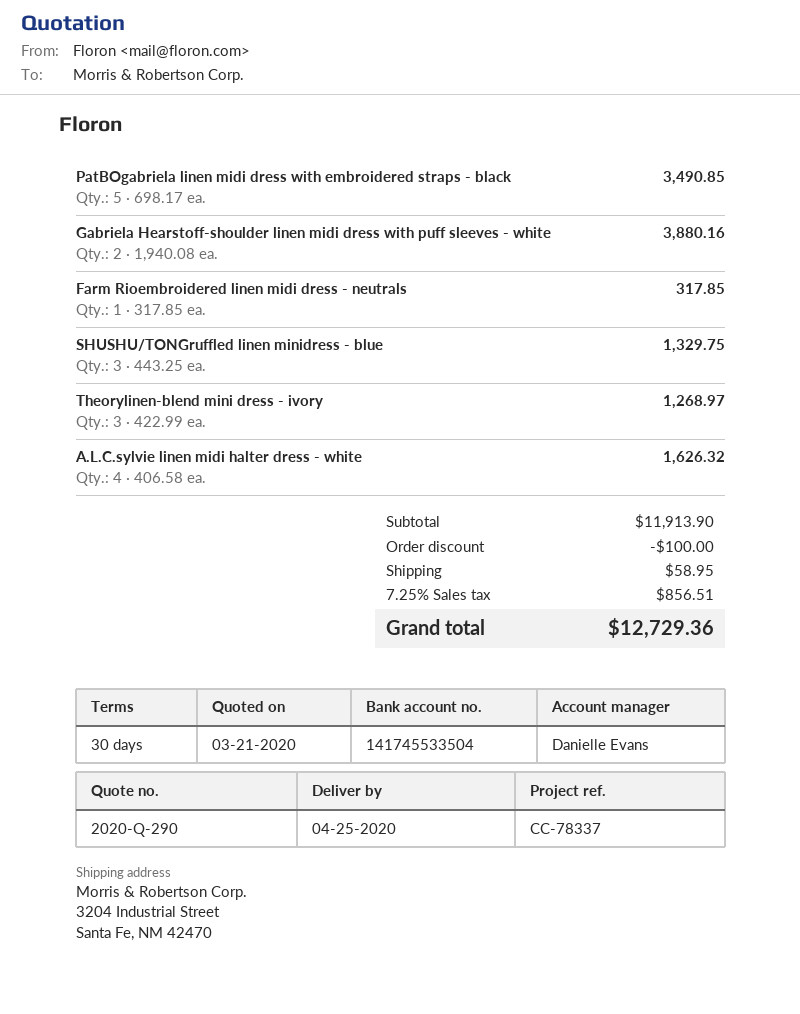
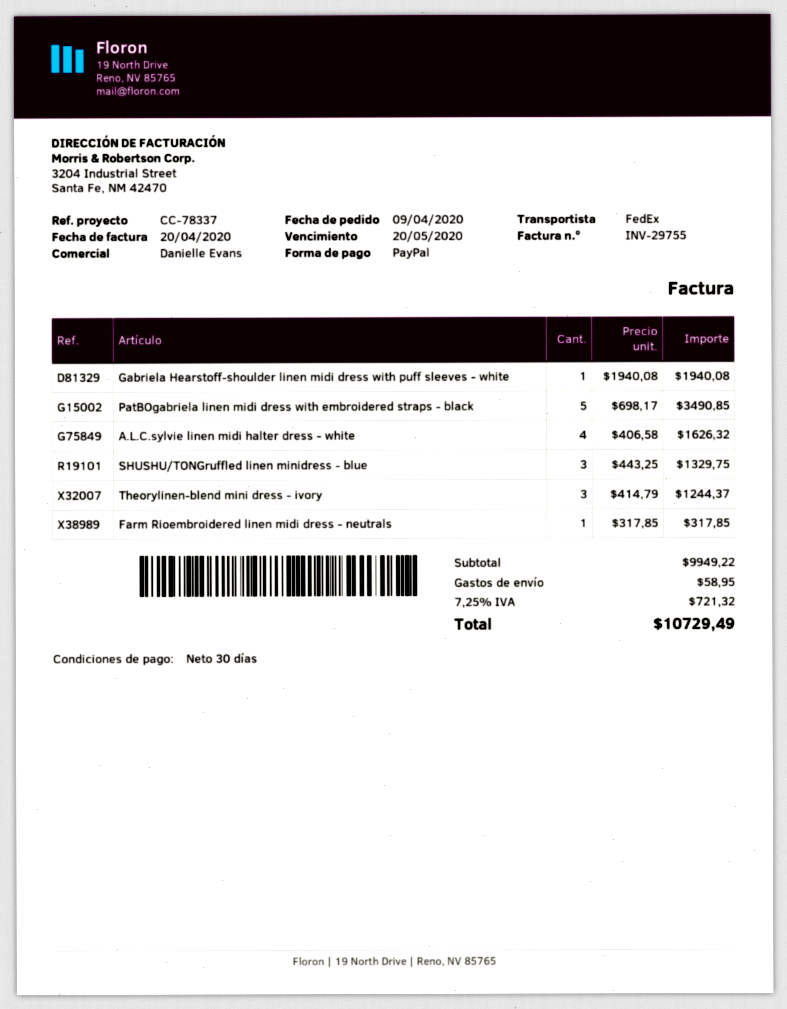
Gabriela Hearstoff-shoulder linen midi dress with puff sleeves - white: 2 x 1940.08 = 3880.16 -> 1 x 1940.08 = 1940.08
Theorylinen-blend mini dress - ivory: 3 x 422.99 = 1268.97 -> 3 x 414.79 = 1244.37
subtotal: 11913.90 -> 9949.22
discount: 100.00 -> none
tax: 7.25% = 856.51 -> 7.25% = 721.32
total: 12729.36 -> 10729.49

